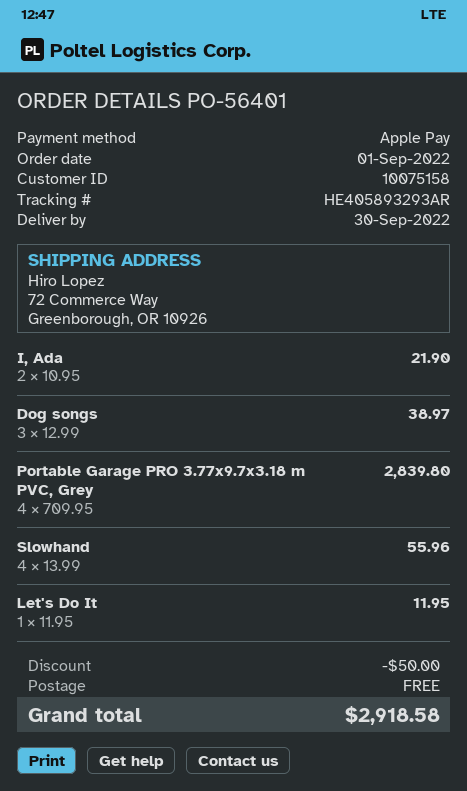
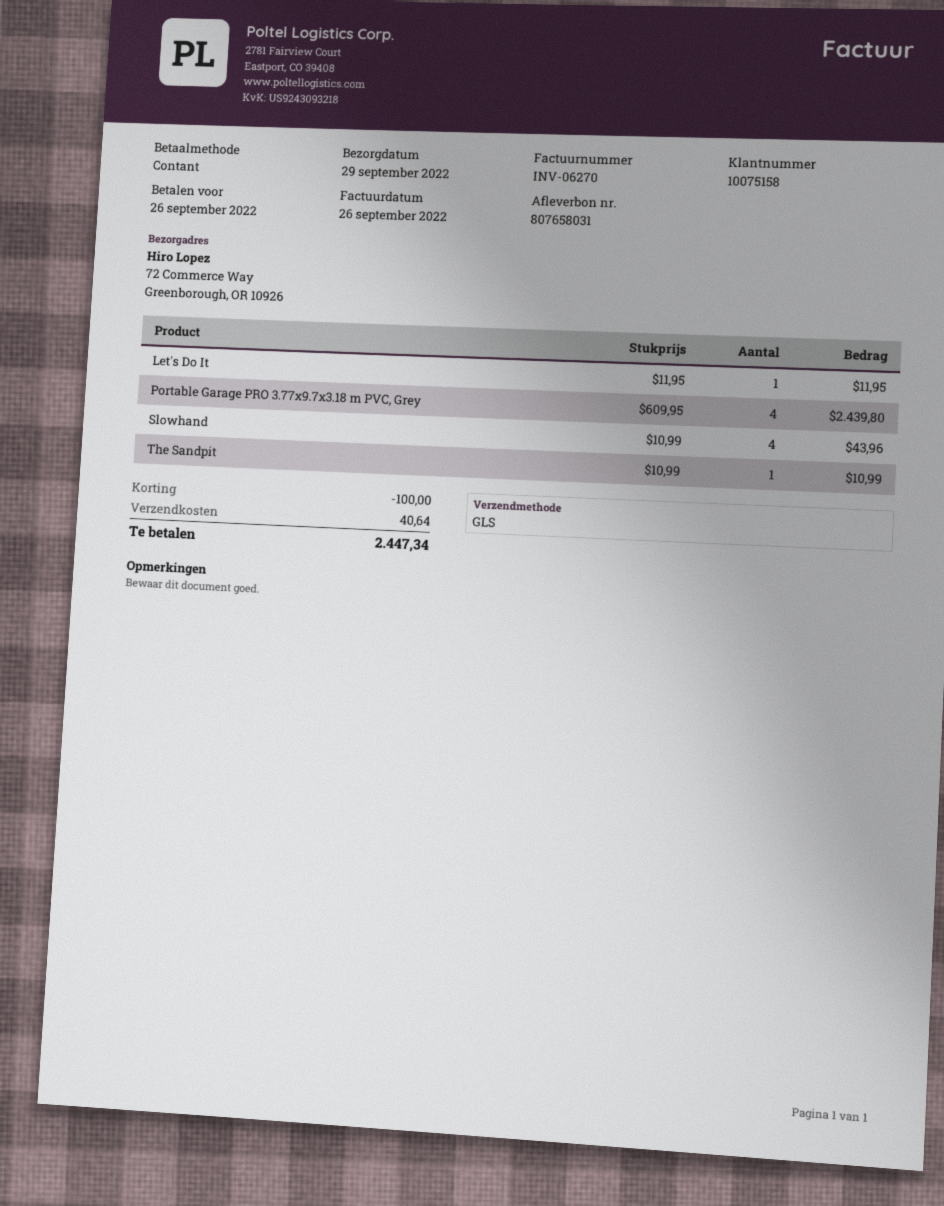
delivery date: 2022-09-30 -> 2022-09-29
payment method: Apple Pay -> cash
I, Ada: 2 x 10.95 = 21.90 -> none
Dog songs: 3 x 12.99 = 38.97 -> none
Portable Garage PRO 3.77x9.7x3.18 m PVC, Grey: 4 x 709.95 = 2839.80 -> 4 x 609.95 = 2439.80
Slowhand: 4 x 13.99 = 55.96 -> 4 x 10.99 = 43.96
The Sandpit: none -> 1 x 10.99 = 10.99
discount: 50.00 -> 100.00
shipping: 0.00 -> 40.64
total: 2918.58 -> 2447.34

